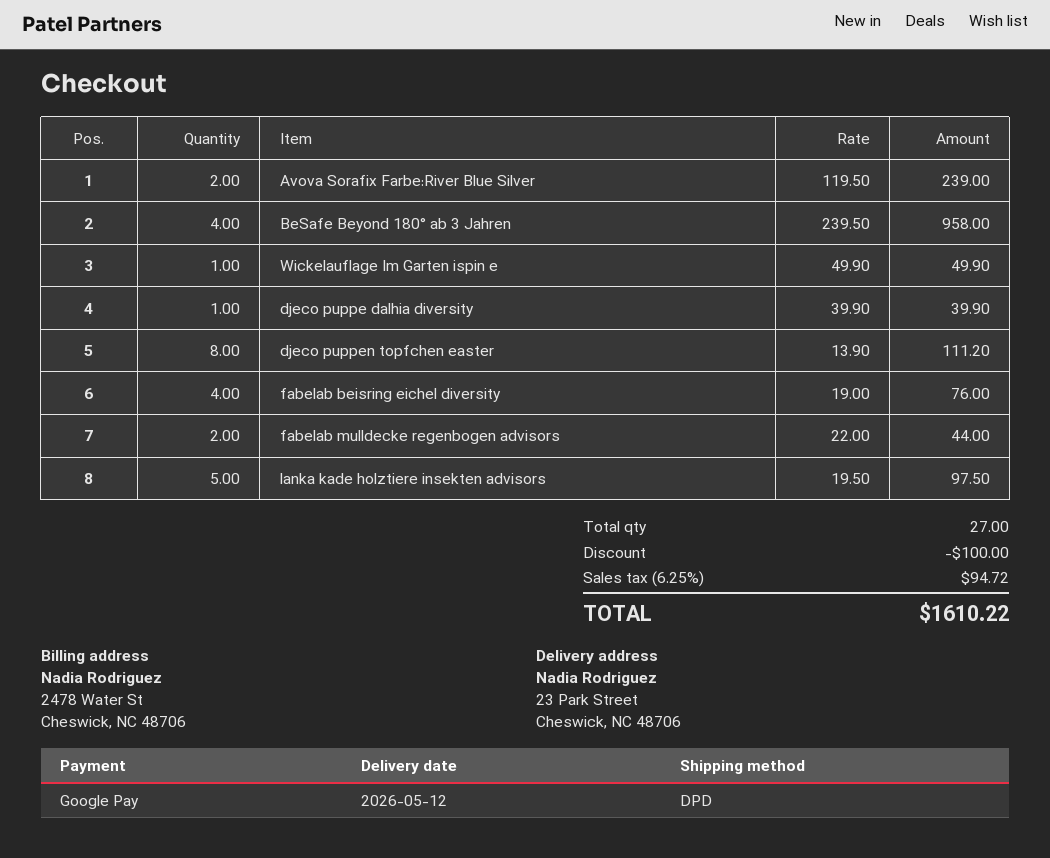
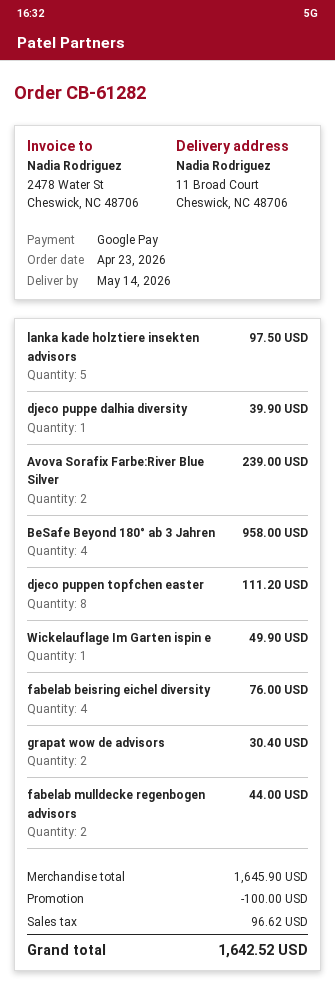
delivery date: 2026-05-12 -> 2026-05-14
ship to: 23 Park Street, Cheswick, NC 48706 -> 11 Broad Court, Cheswick, NC 48706
grapat wow de advisors: none -> 2 for 30.40
tax: 94.72 -> 96.62
total: 1610.22 -> 1642.52

